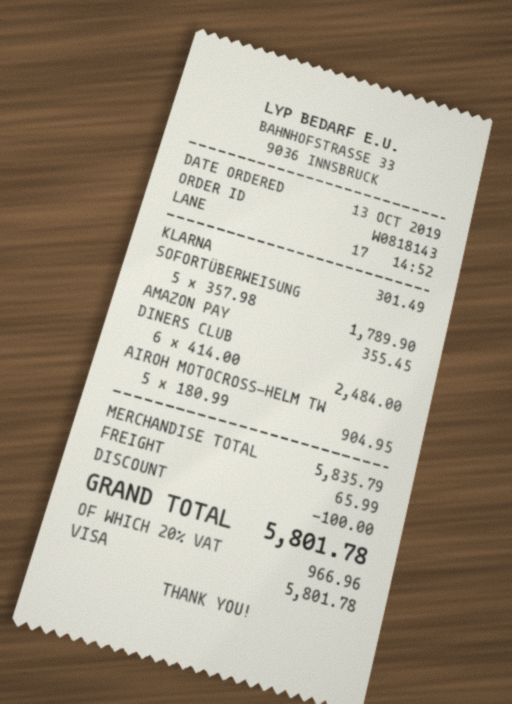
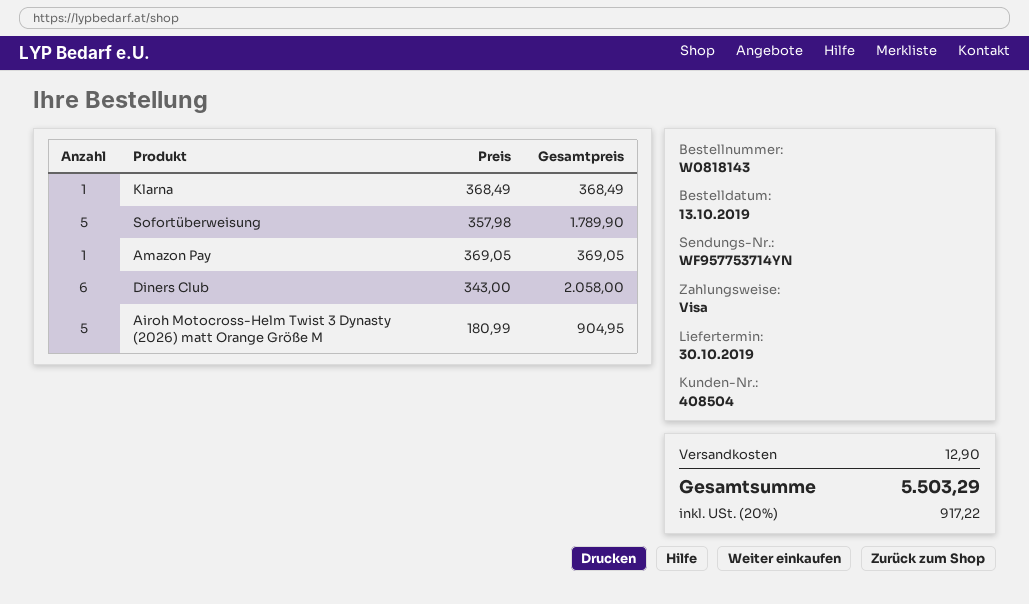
KLARNA: 1 x 301.49 = 301.49 -> 1 x 368.49 = 368.49
AMAZON PAY: 1 x 355.45 = 355.45 -> 1 x 369.05 = 369.05
DINERS CLUB: 6 x 414.00 = 2484.00 -> 6 x 343.00 = 2058.00
discount: 100.00 -> none
shipping: 65.99 -> 12.90
tax: 20% = 966.96 -> 20% = 917.22
total: 5801.78 -> 5503.29

